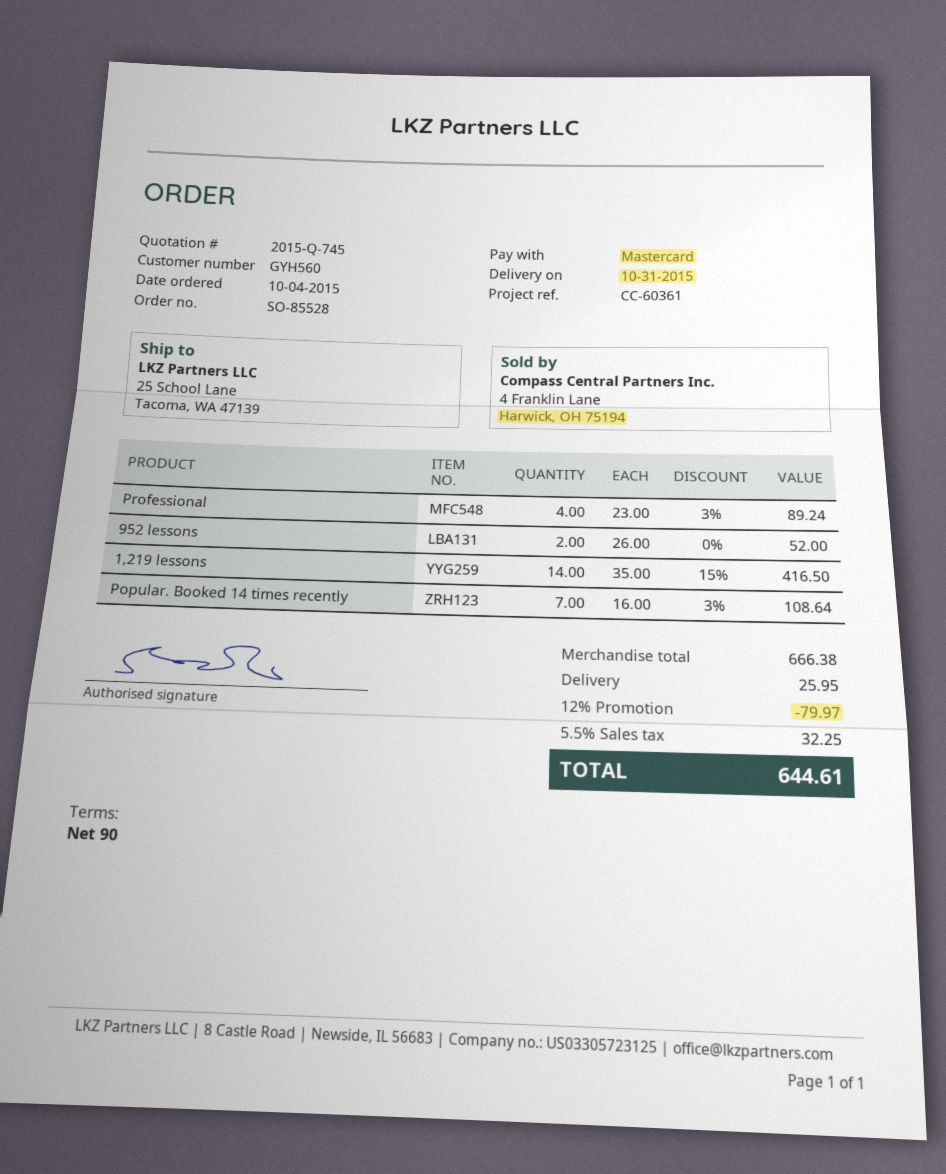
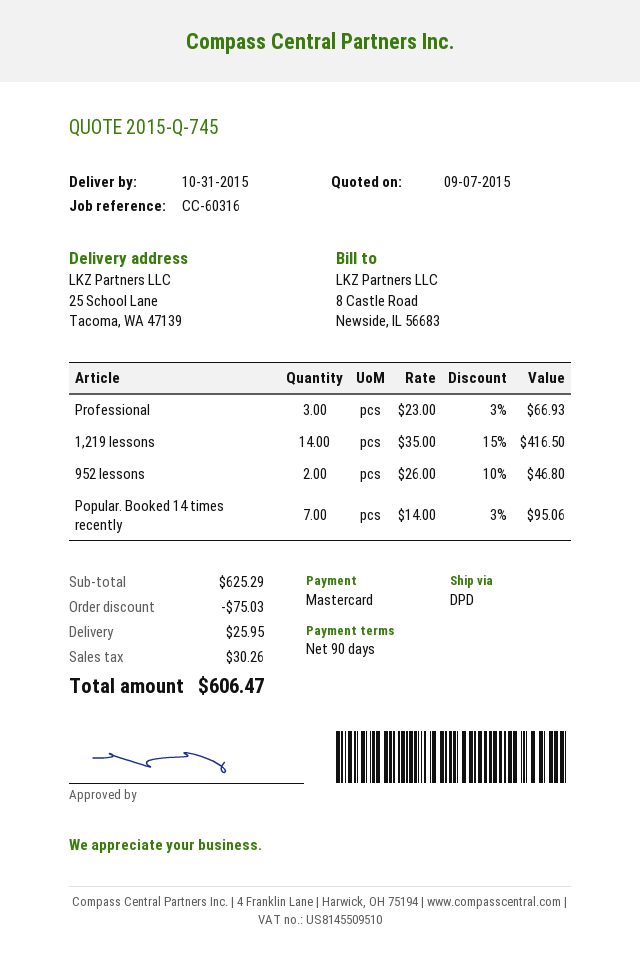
reference: CC-60361 -> CC-60316
Professional: 4 x 23.00 - 3% = 89.24 -> 3 x 23.00 - 3% = 66.93
952 lessons: 2 x 26.00 = 52.00 -> 2 x 26.00 - 10% = 46.80
Popular. Booked 14 times recently: 7 x 16.00 - 3% = 108.64 -> 7 x 14.00 - 3% = 95.06
subtotal: 666.38 -> 625.29
discount: 79.97 -> 75.03
tax: 32.25 -> 30.26
total: 644.61 -> 606.47

